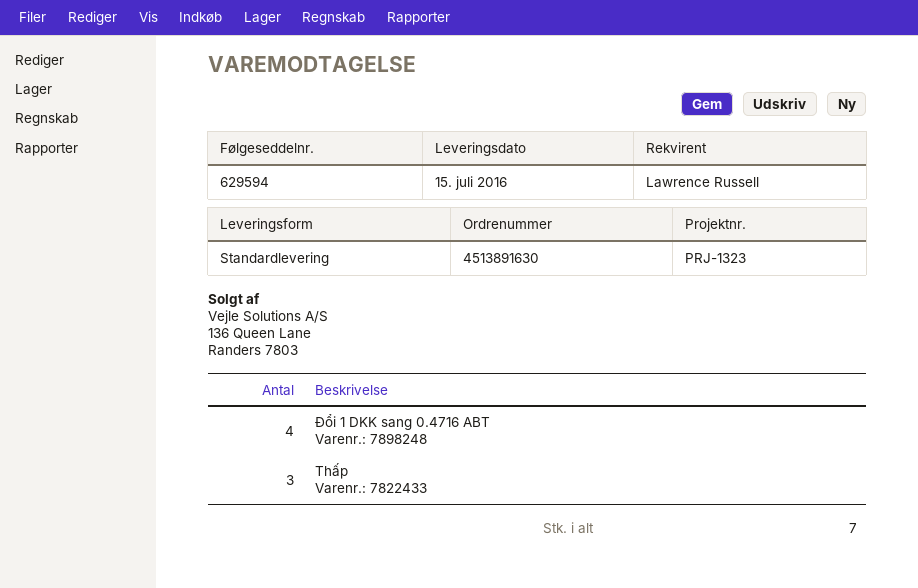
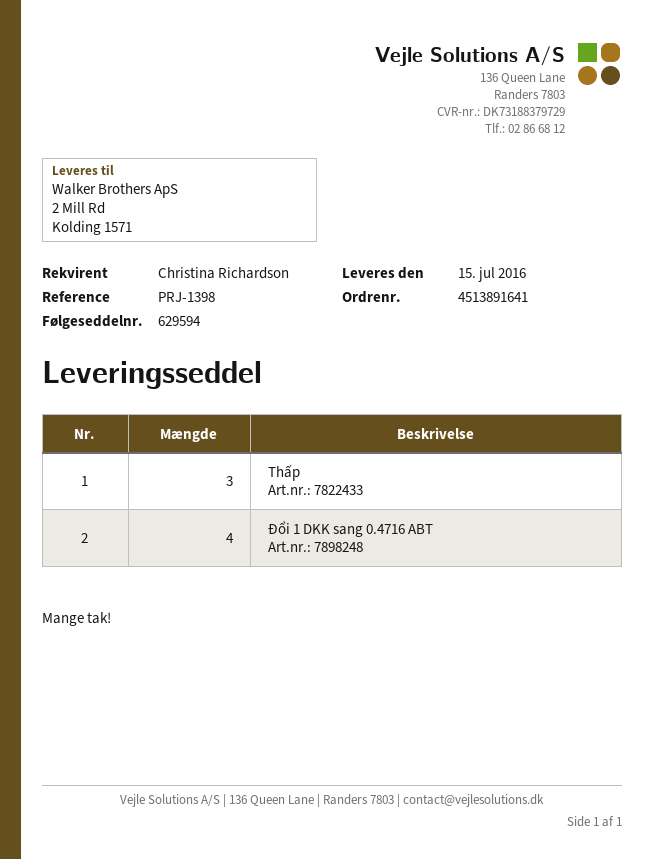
order number: 4513891630 -> 4513891641
reference: PRJ-1323 -> PRJ-1398
ordered by: Lawrence Russell -> Christina Richardson

